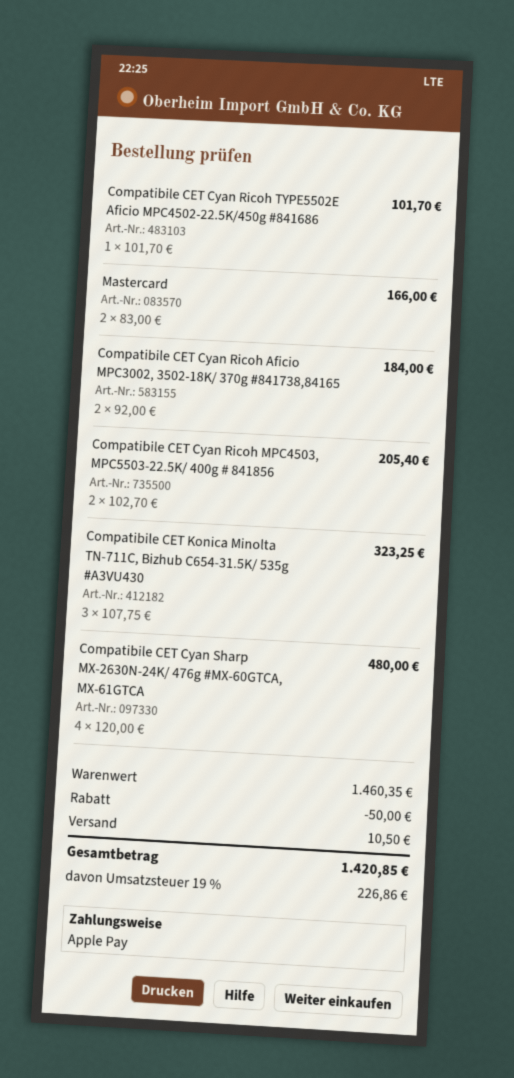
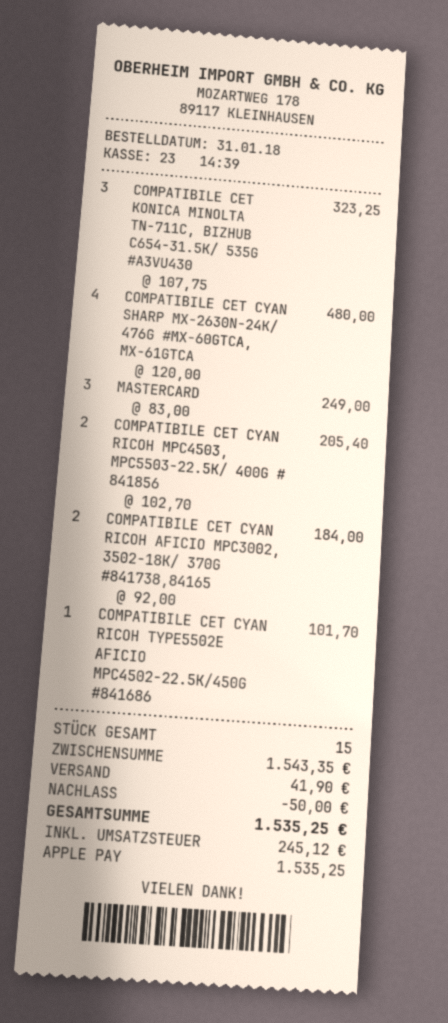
Mastercard: 2 x 83.00 = 166.00 -> 3 x 83.00 = 249.00
subtotal: 1460.35 -> 1543.35
shipping: 10.50 -> 41.90
tax: 226.86 -> 245.12
total: 1420.85 -> 1535.25

